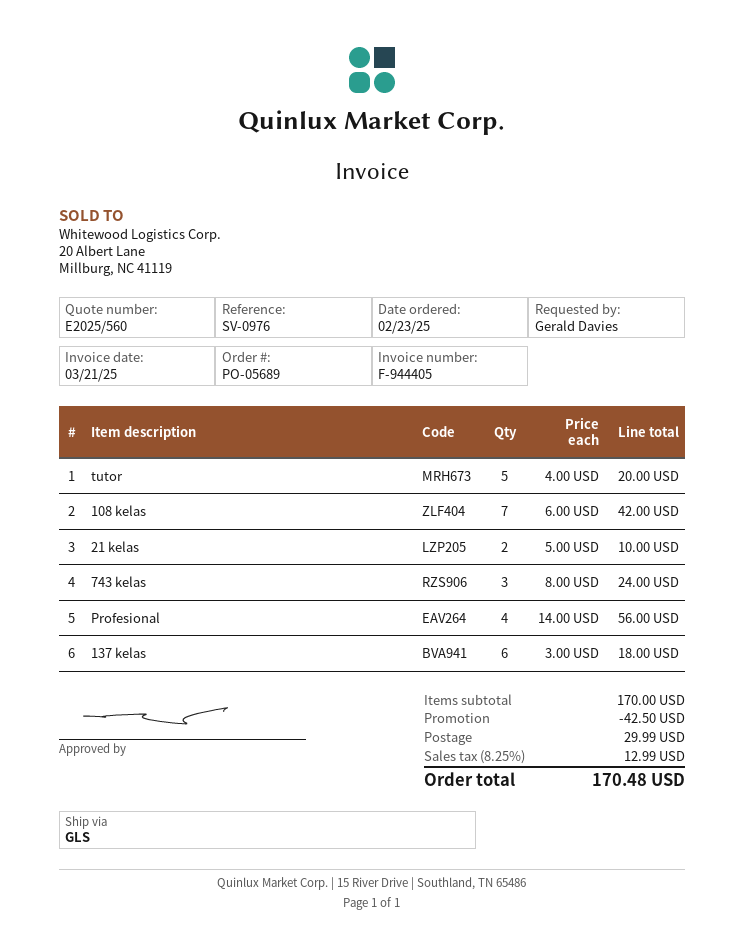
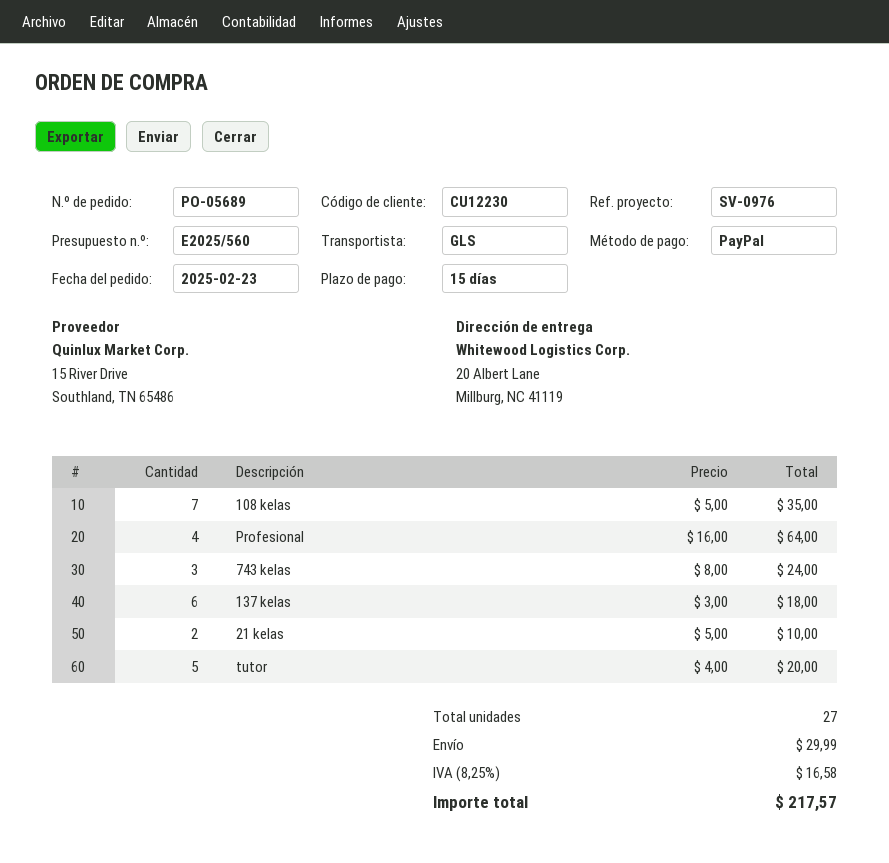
108 kelas: 7 x 6.00 = 42.00 -> 7 x 5.00 = 35.00
Profesional: 4 x 14.00 = 56.00 -> 4 x 16.00 = 64.00
discount: 42.50 -> none
tax: 8.25% = 12.99 -> 8.25% = 16.58
total: 170.48 -> 217.57

